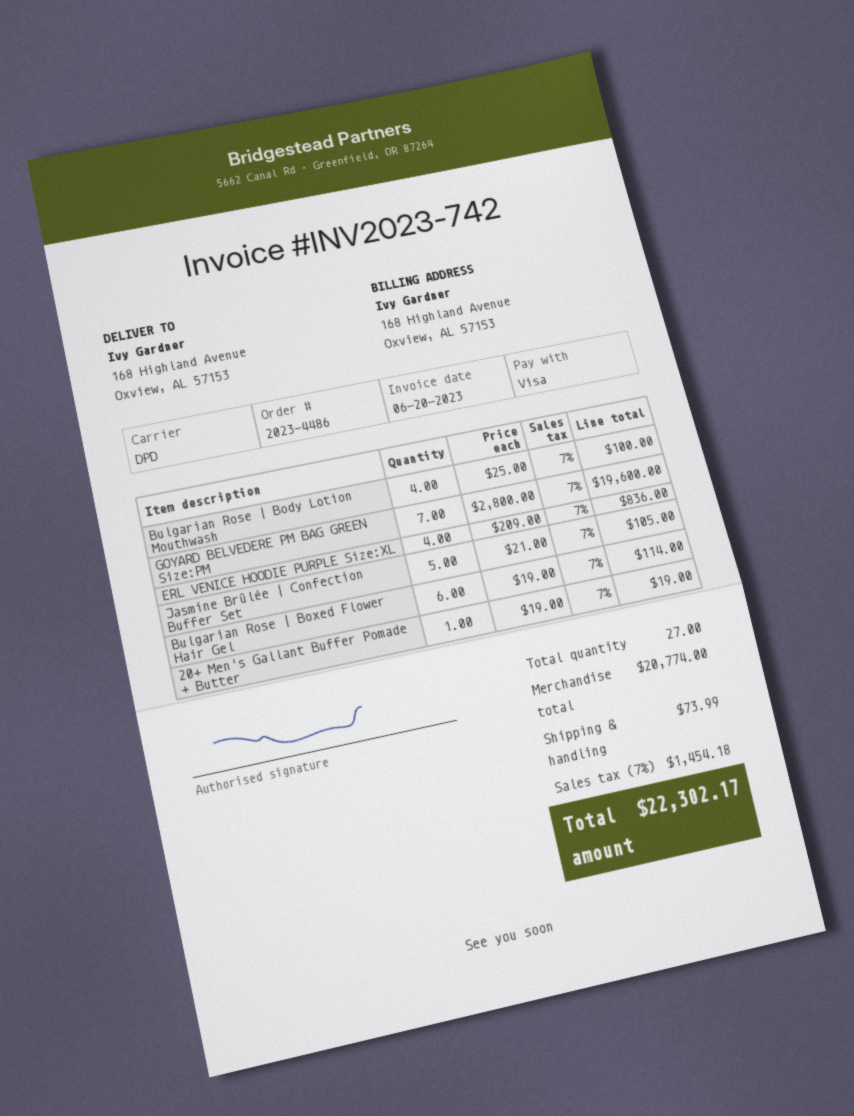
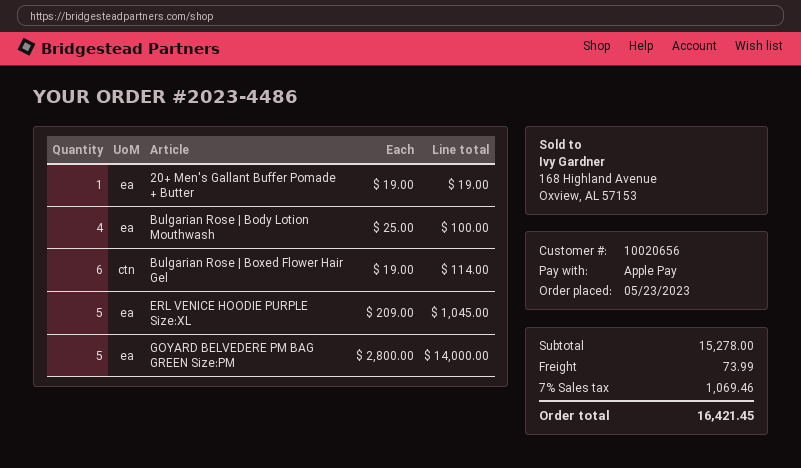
payment method: Visa -> Apple Pay
GOYARD BELVEDERE PM BAG GREEN Size:PM: 7 x 2800.00 = 19600.00 -> 5 x 2800.00 = 14000.00
ERL VENICE HOODIE PURPLE Size:XL: 4 x 209.00 = 836.00 -> 5 x 209.00 = 1045.00
Jasmine Brûlée | Confection Buffer Set: 5 x 21.00 = 105.00 -> none
subtotal: 20774.00 -> 15278.00
tax: 7% = 1454.18 -> 7% = 1069.46
total: 22302.17 -> 16421.45

